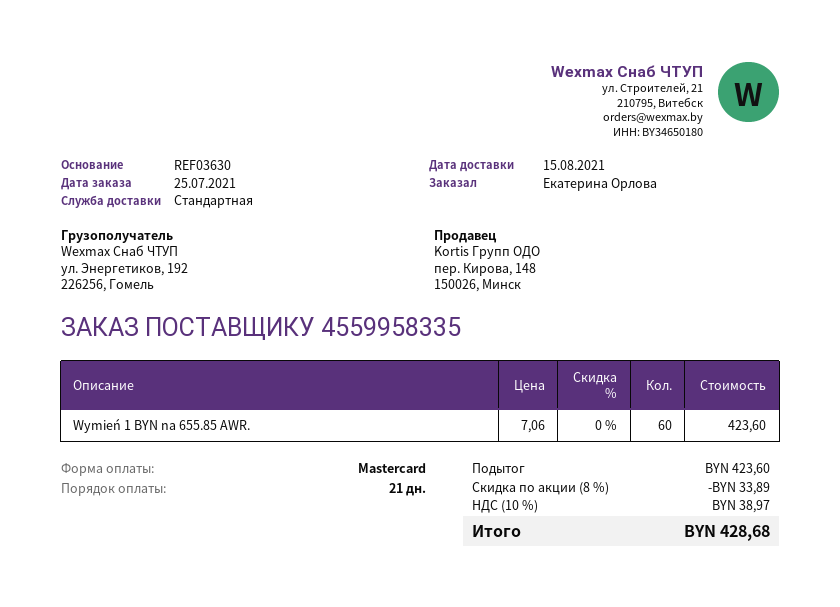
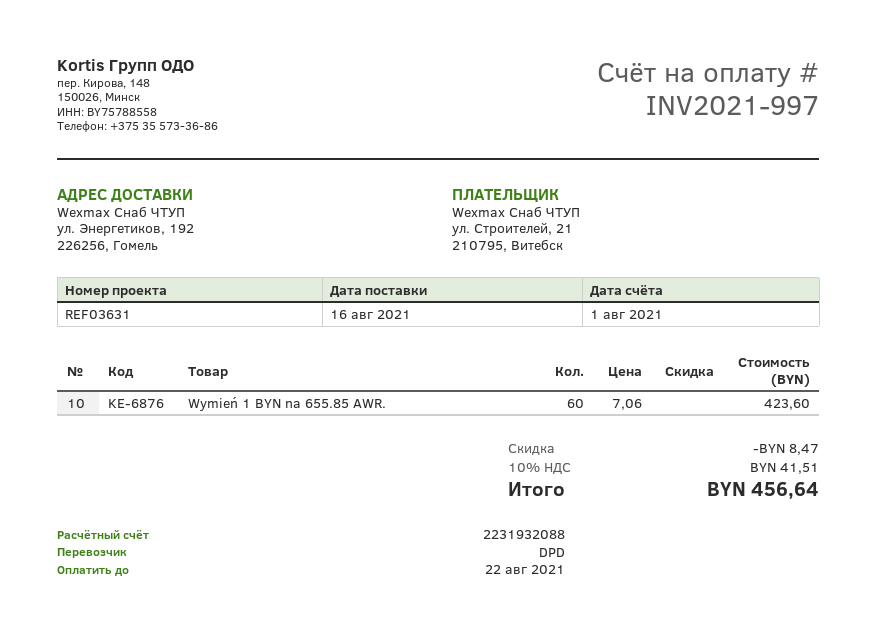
delivery date: 2021-08-15 -> 2021-08-16
reference: REF03630 -> REF03631
shipping method: standard -> DPD
discount: 33.89 -> 8.47
tax: 10% = 38.97 -> 10% = 41.51
total: 428.68 -> 456.64

